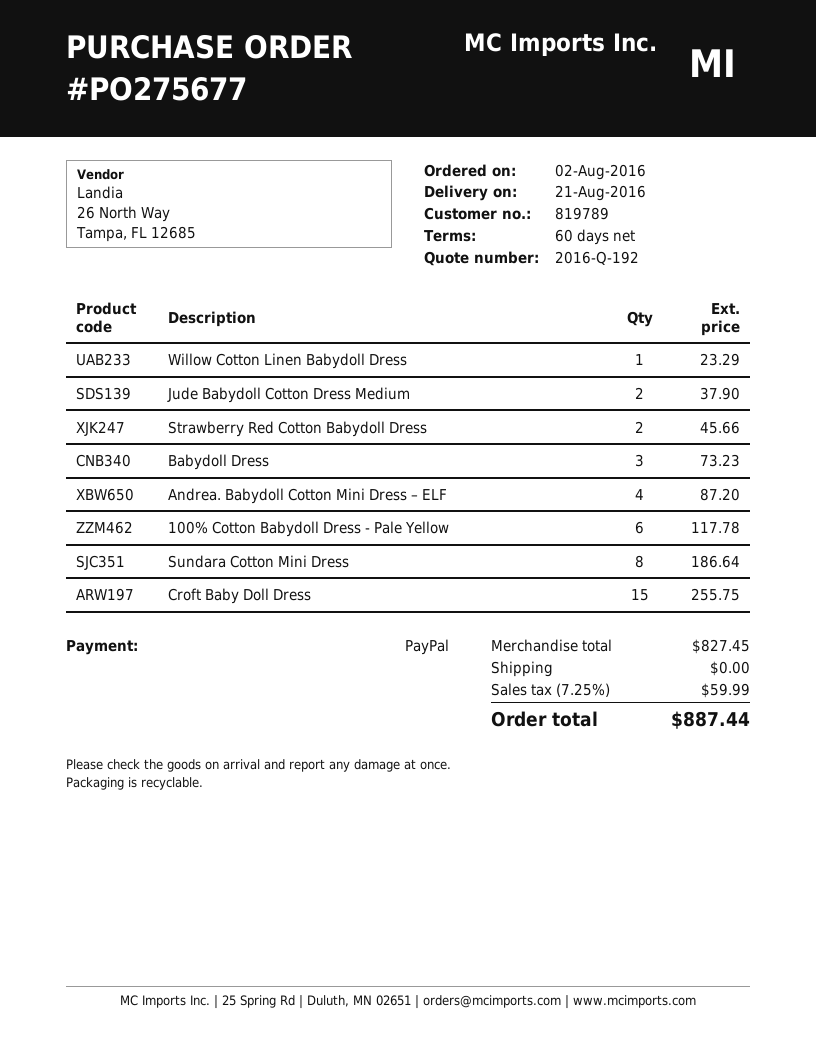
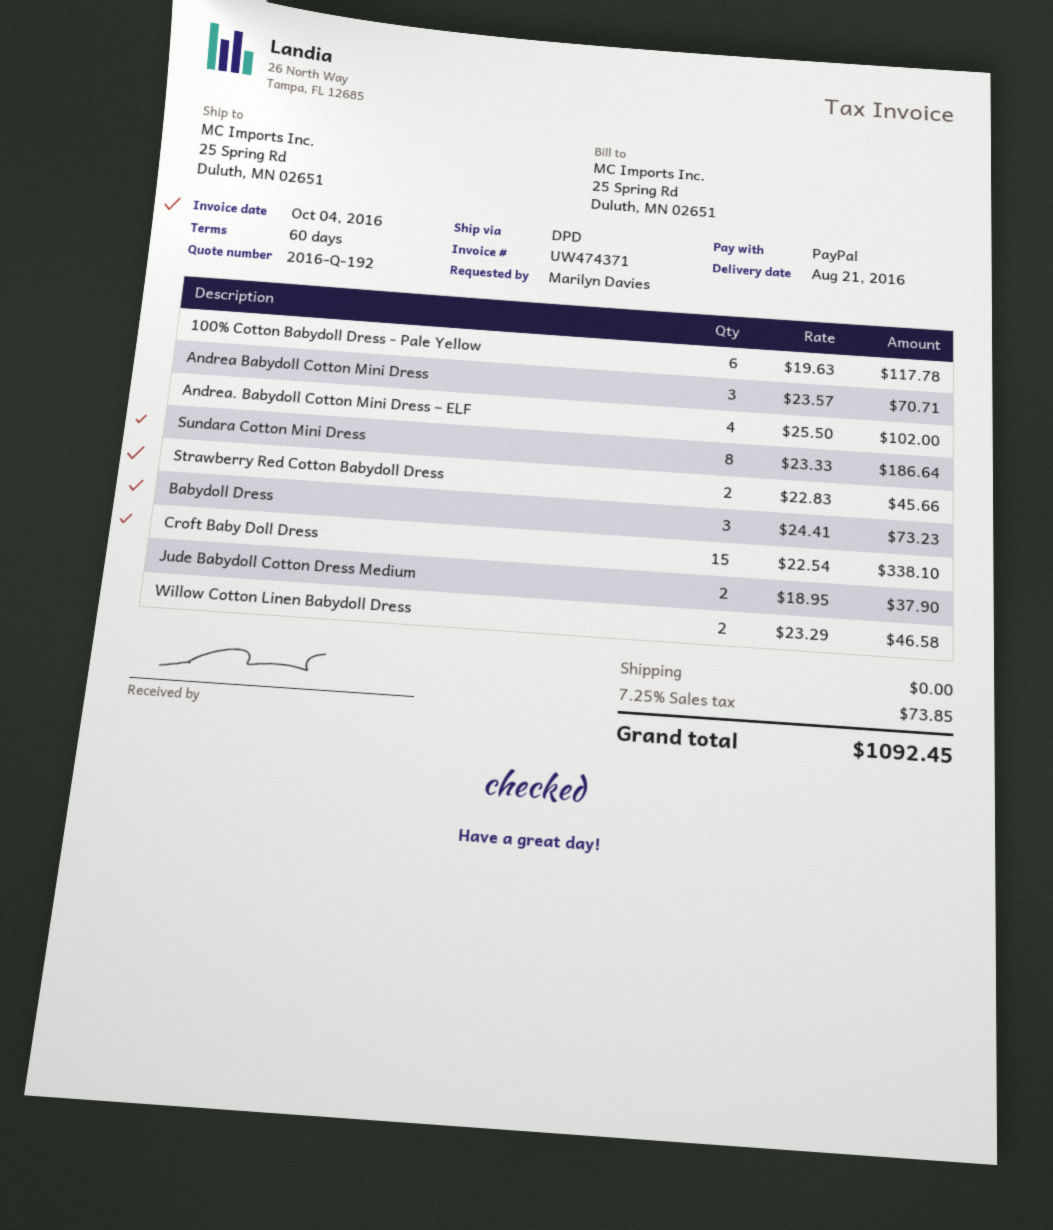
Willow Cotton Linen Babydoll Dress: 1 for 23.29 -> 2 for 46.58
Andrea. Babydoll Cotton Mini Dress – ELF: 4 for 87.20 -> 4 for 102.00
Croft Baby Doll Dress: 15 for 255.75 -> 15 for 338.10
Andrea Babydoll Cotton Mini Dress: none -> 3 for 70.71
tax: 7.25% = 59.99 -> 7.25% = 73.85
total: 887.44 -> 1092.45

